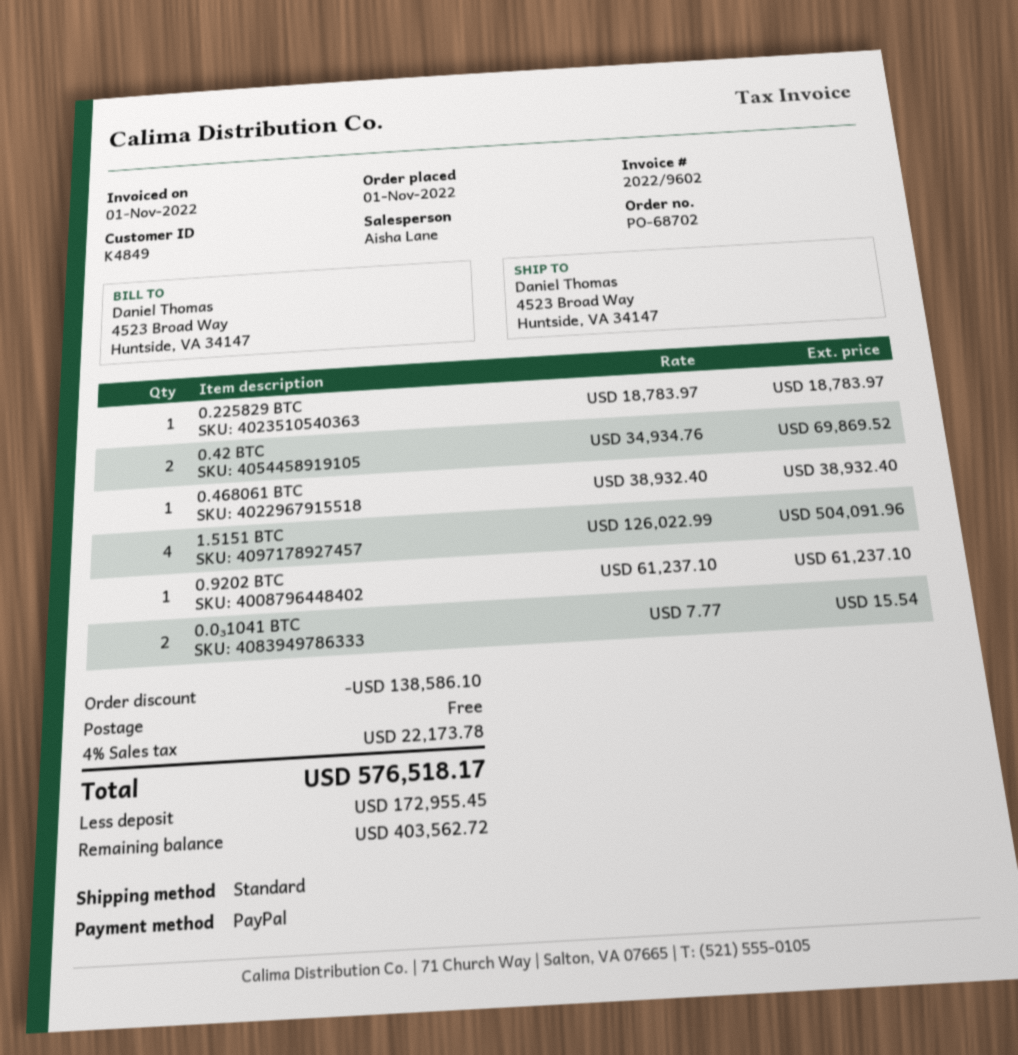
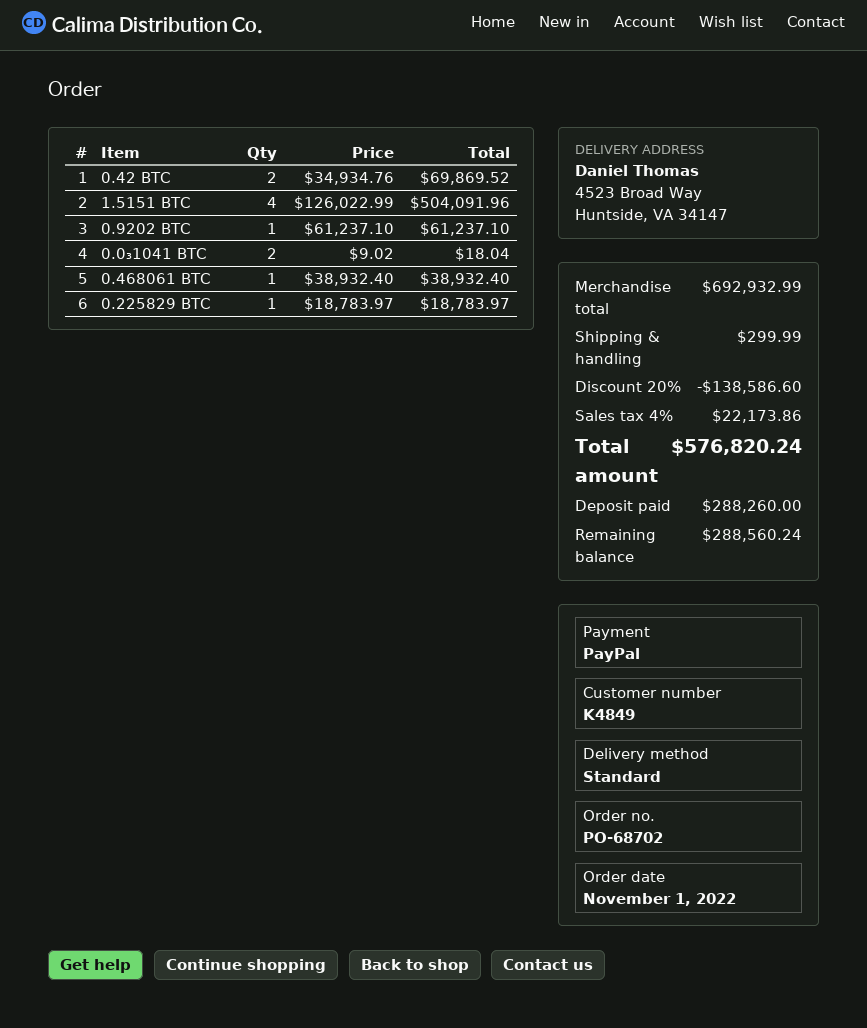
0.0₃1041 BTC: 2 x 7.77 = 15.54 -> 2 x 9.02 = 18.04
discount: 138586.10 -> 138586.60
shipping: 0.00 -> 299.99
tax: 4% = 22173.78 -> 4% = 22173.86
total: 576518.17 -> 576820.24
deposit: 172955.45 -> 288260.00
balance: 403562.72 -> 288560.24

